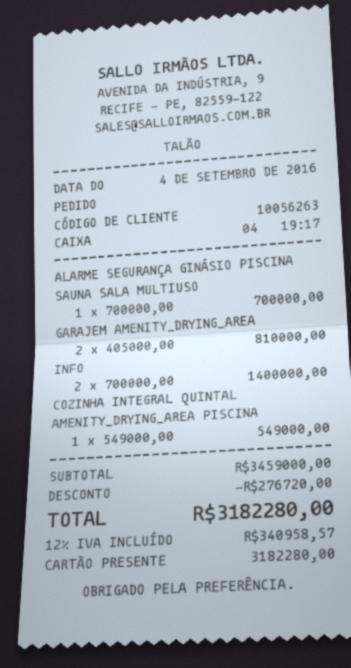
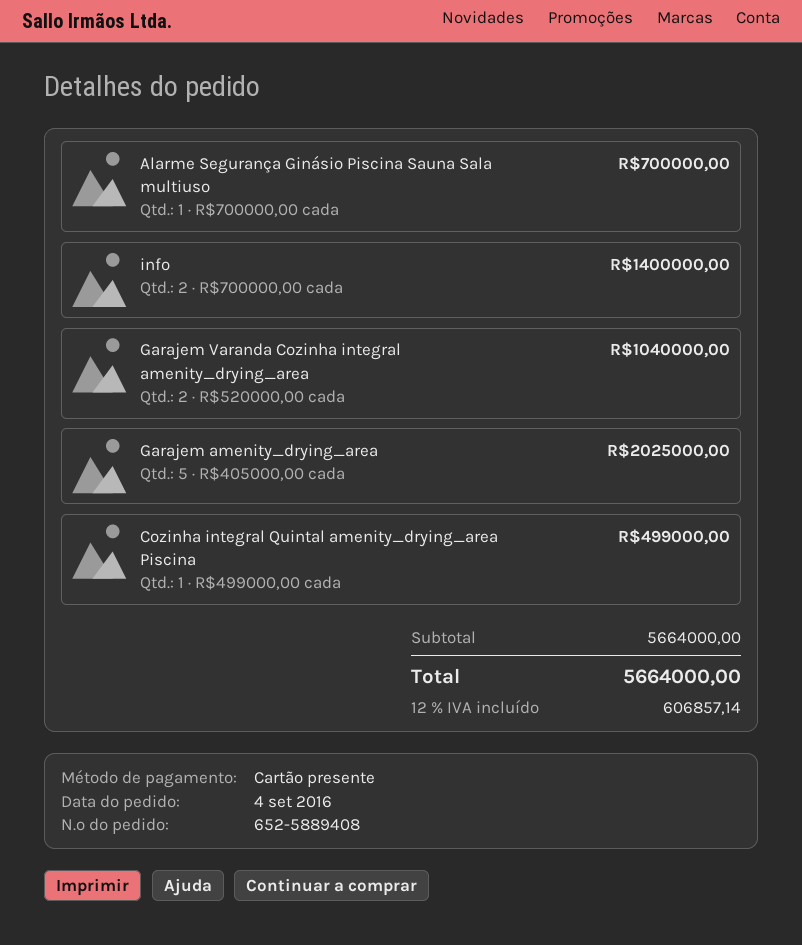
GARAJEM AMENITY_DRYING_AREA: 2 x 405000.00 = 810000.00 -> 5 x 405000.00 = 2025000.00
COZINHA INTEGRAL QUINTAL AMENITY_DRYING_AREA PISCINA: 1 x 549000.00 = 549000.00 -> 1 x 499000.00 = 499000.00
Garajem Varanda Cozinha integral amenity_drying_area: none -> 2 x 520000.00 = 1040000.00
subtotal: 3459000.00 -> 5664000.00
discount: 276720.00 -> none
tax: 12% = 340958.57 -> 12% = 606857.14
total: 3182280.00 -> 5664000.00

